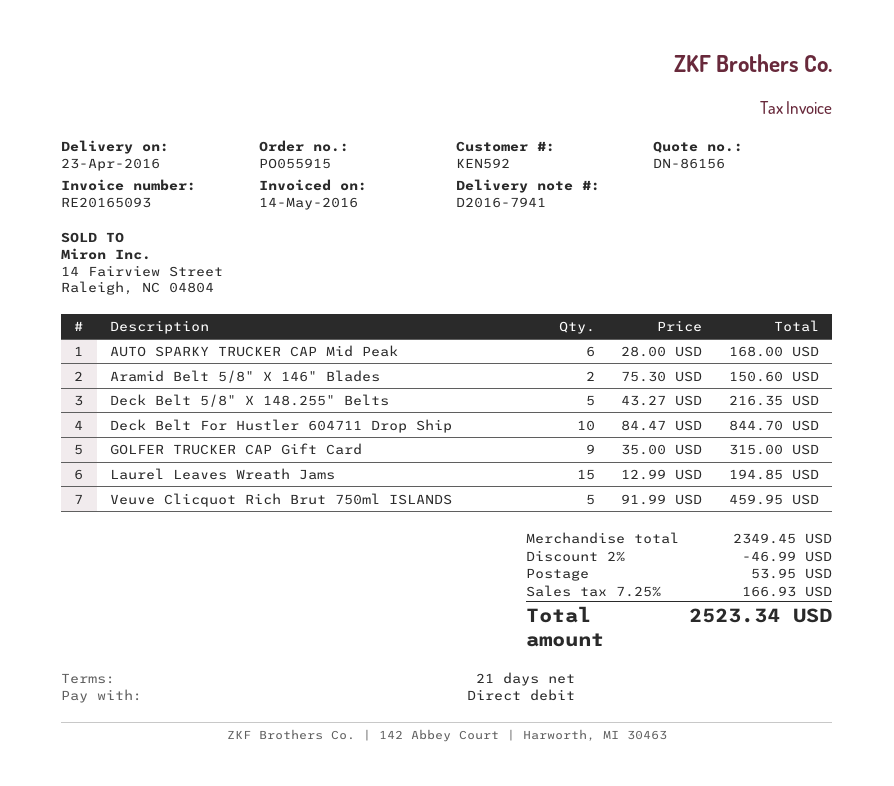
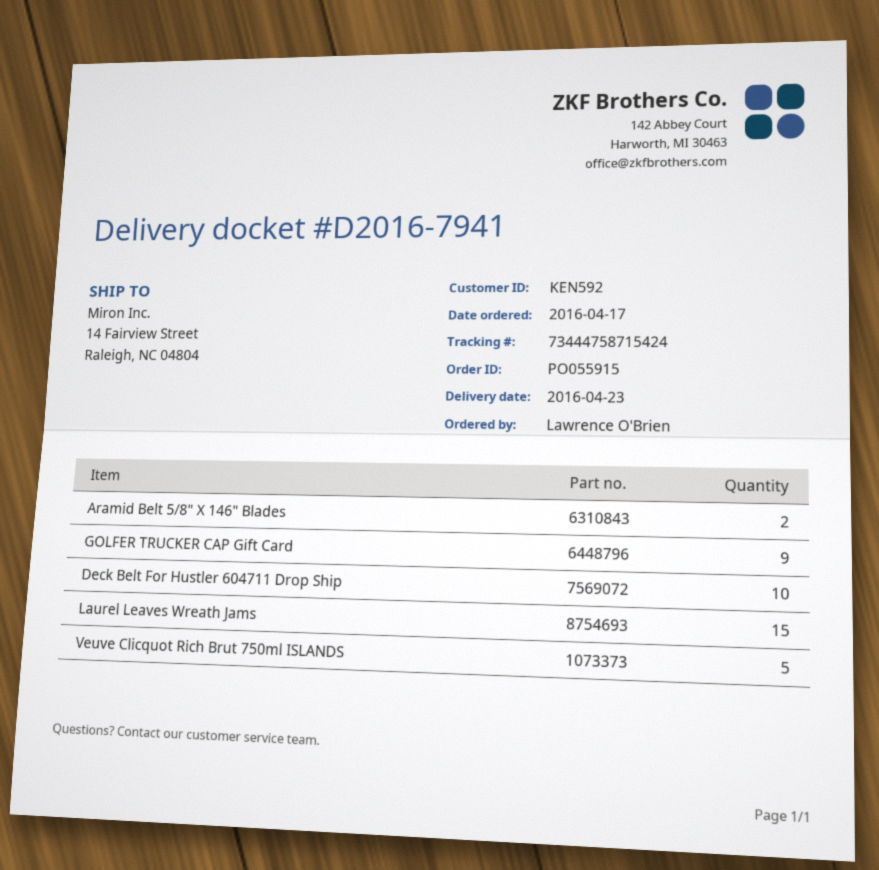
AUTO SPARKY TRUCKER CAP Mid Peak: 6 -> none
Deck Belt 5/8" X 148.255" Belts: 5 -> none

